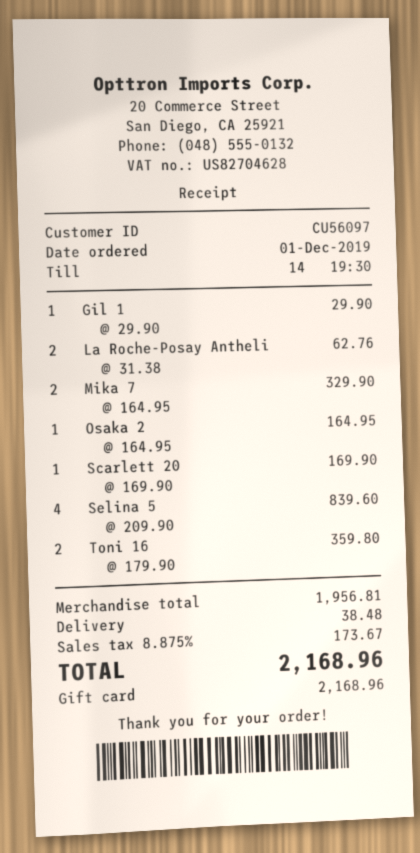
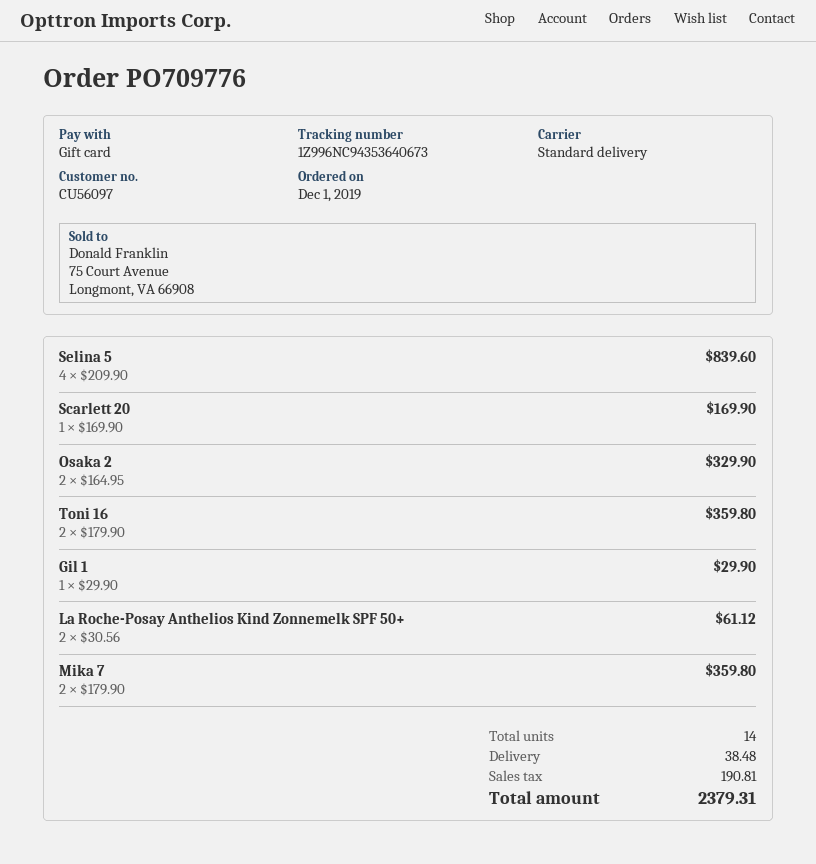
La Roche-Posay Antheli: 2 x 31.38 = 62.76 -> 2 x 30.56 = 61.12
Mika 7: 2 x 164.95 = 329.90 -> 2 x 179.90 = 359.80
Osaka 2: 1 x 164.95 = 164.95 -> 2 x 164.95 = 329.90
tax: 173.67 -> 190.81
total: 2168.96 -> 2379.31

